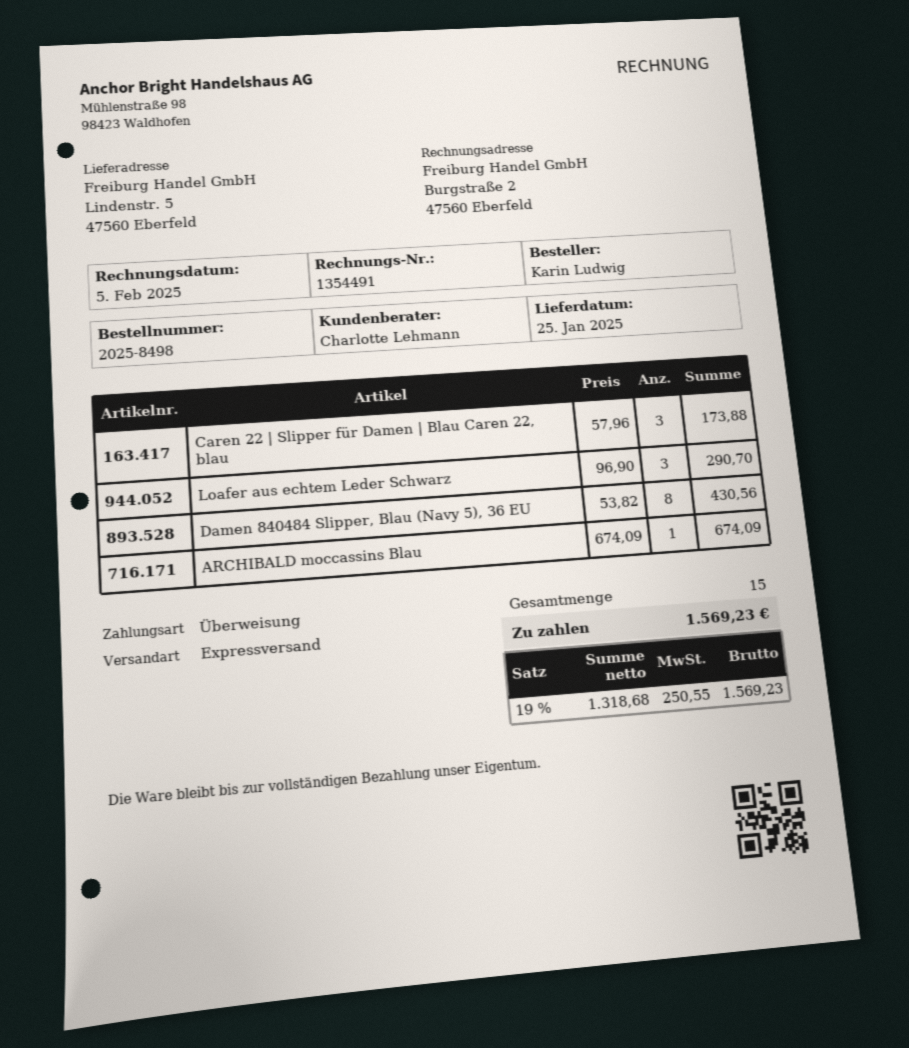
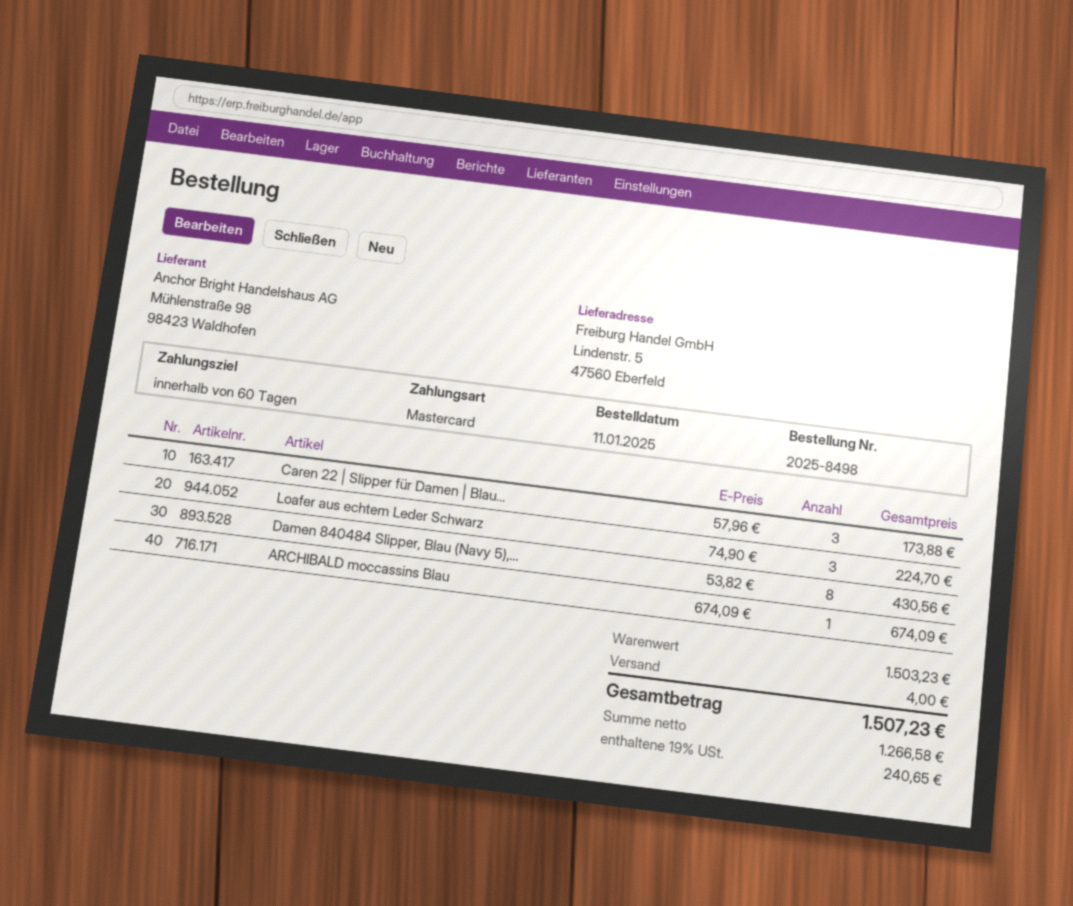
payment method: bank transfer -> Mastercard
Loafer aus echtem Leder Schwarz: 3 x 96.90 = 290.70 -> 3 x 74.90 = 224.70
shipping: none -> 4.00
net: 1318.68 -> 1266.58
tax: 19% = 250.55 -> 19% = 240.65
total: 1569.23 -> 1507.23

